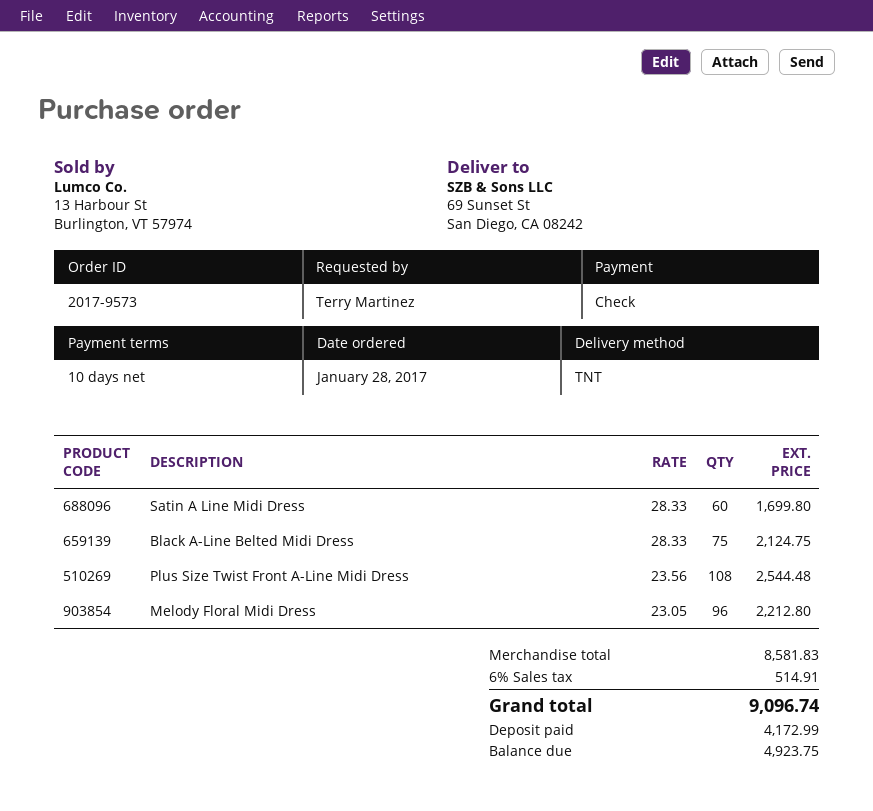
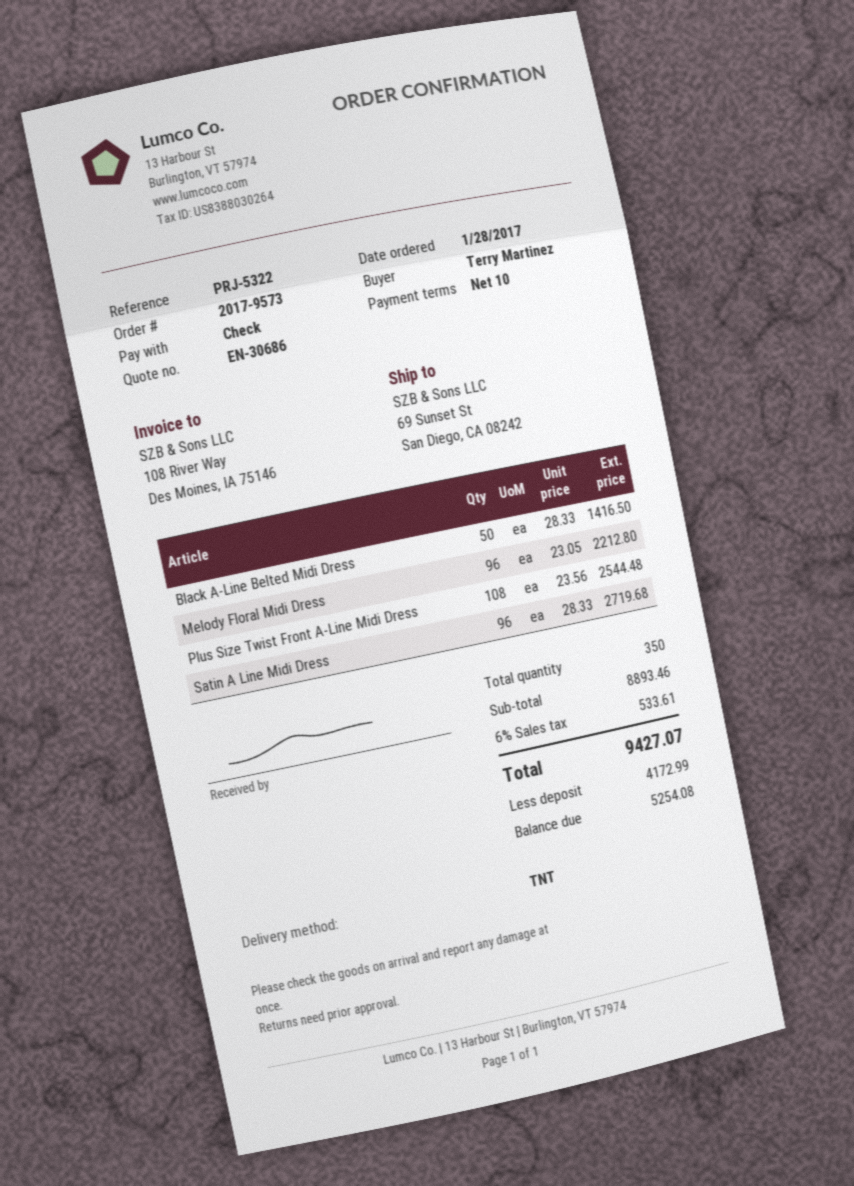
Satin A Line Midi Dress: 60 x 28.33 = 1699.80 -> 96 x 28.33 = 2719.68
Black A-Line Belted Midi Dress: 75 x 28.33 = 2124.75 -> 50 x 28.33 = 1416.50
subtotal: 8581.83 -> 8893.46
tax: 6% = 514.91 -> 6% = 533.61
total: 9096.74 -> 9427.07
balance: 4923.75 -> 5254.08

